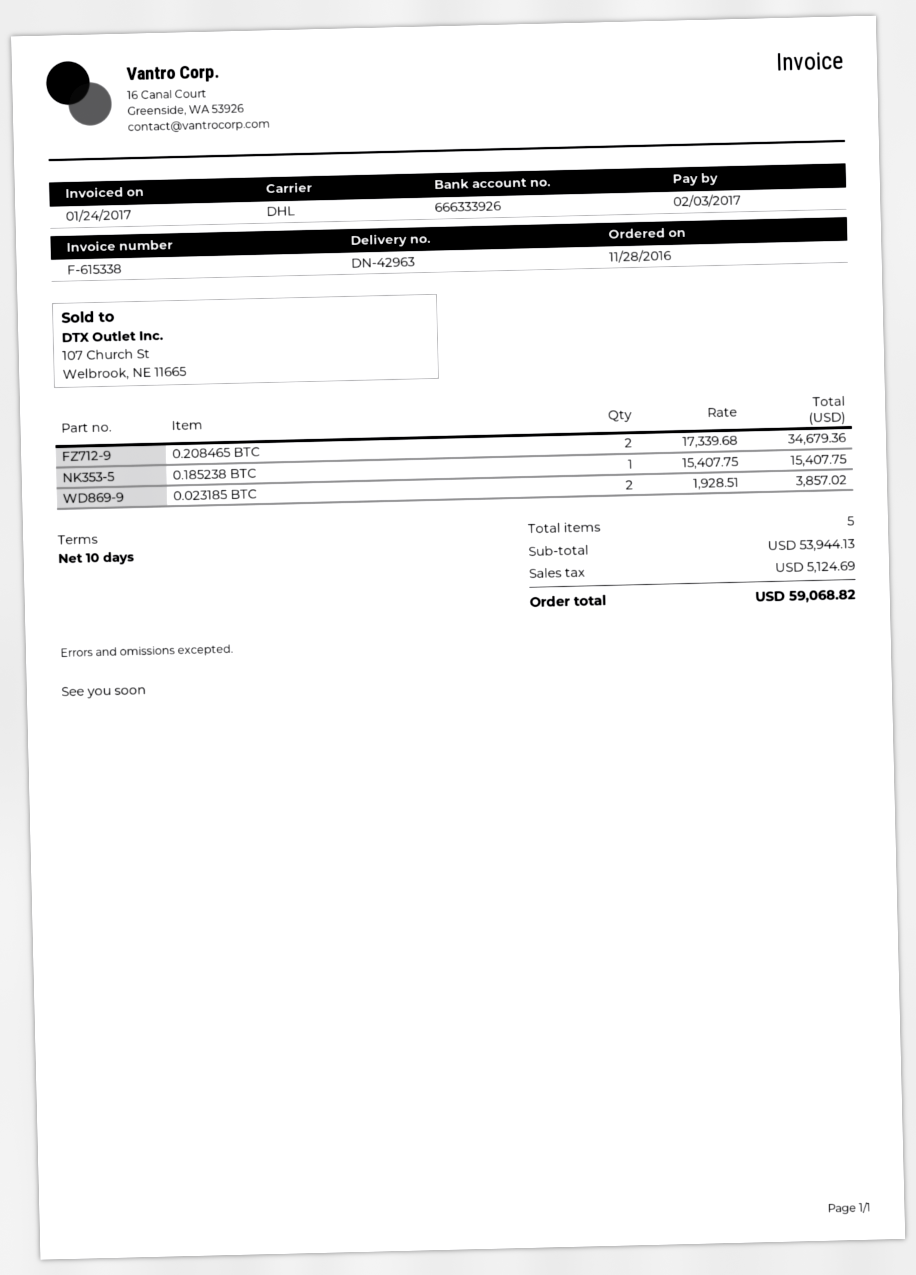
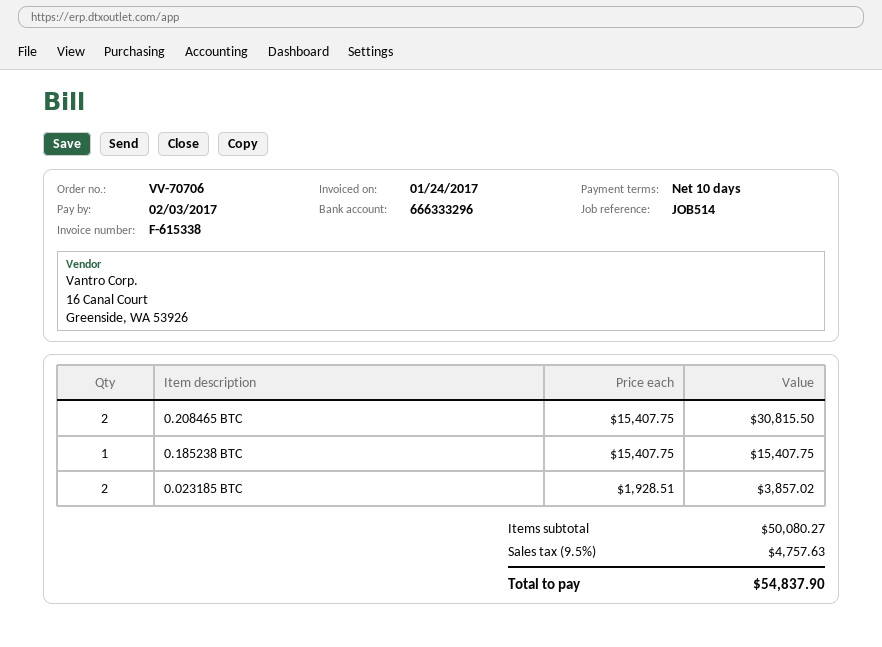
bank account: 666333926 -> 666333296
0.208465 BTC: 2 x 17339.68 = 34679.36 -> 2 x 15407.75 = 30815.50
subtotal: 53944.13 -> 50080.27
tax: 5124.69 -> 4757.63
total: 59068.82 -> 54837.90

